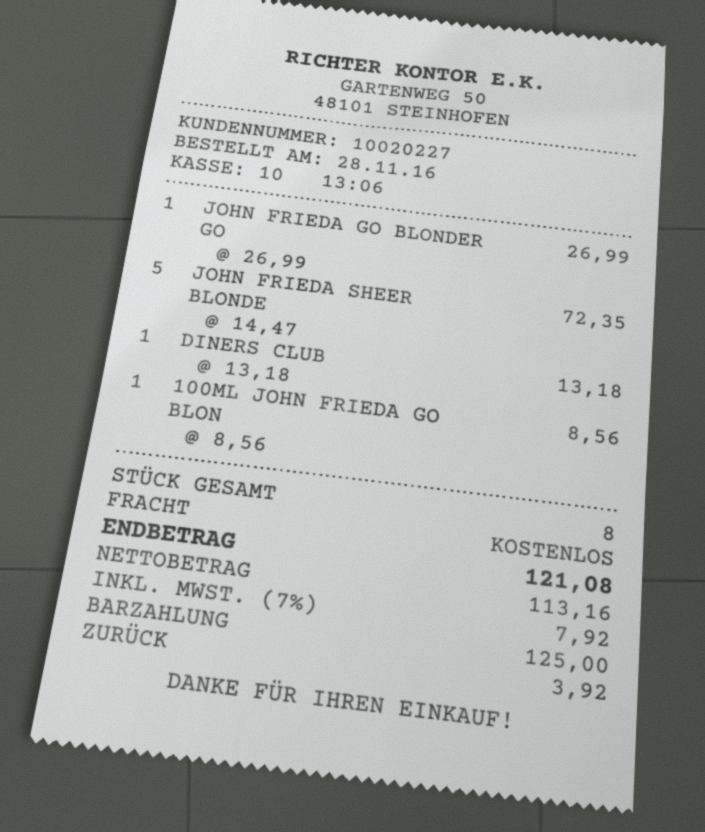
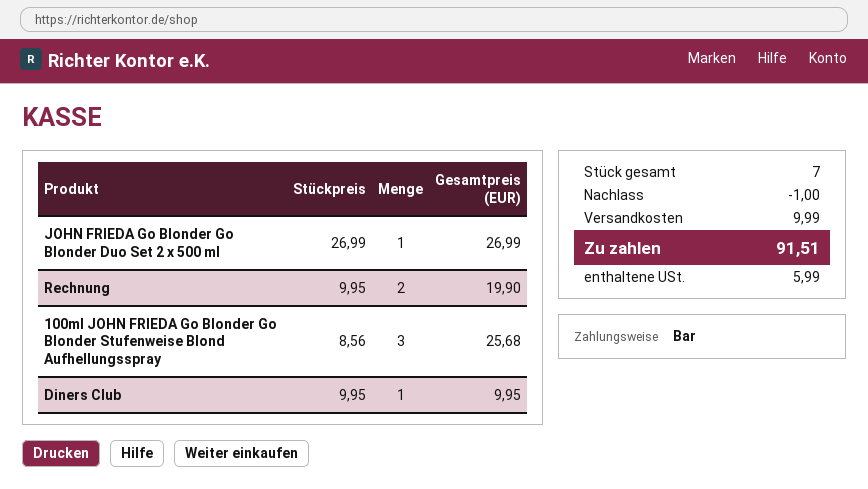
JOHN FRIEDA SHEER BLONDE: 5 x 14.47 = 72.35 -> none
DINERS CLUB: 1 x 13.18 = 13.18 -> 1 x 9.95 = 9.95
100ML JOHN FRIEDA GO BLON: 1 x 8.56 = 8.56 -> 3 x 8.56 = 25.68
Rechnung: none -> 2 x 9.95 = 19.90
total quantity: 8 -> 7
discount: none -> 1.00
shipping: 0.00 -> 9.99
tax: 7.92 -> 5.99
total: 121.08 -> 91.51

